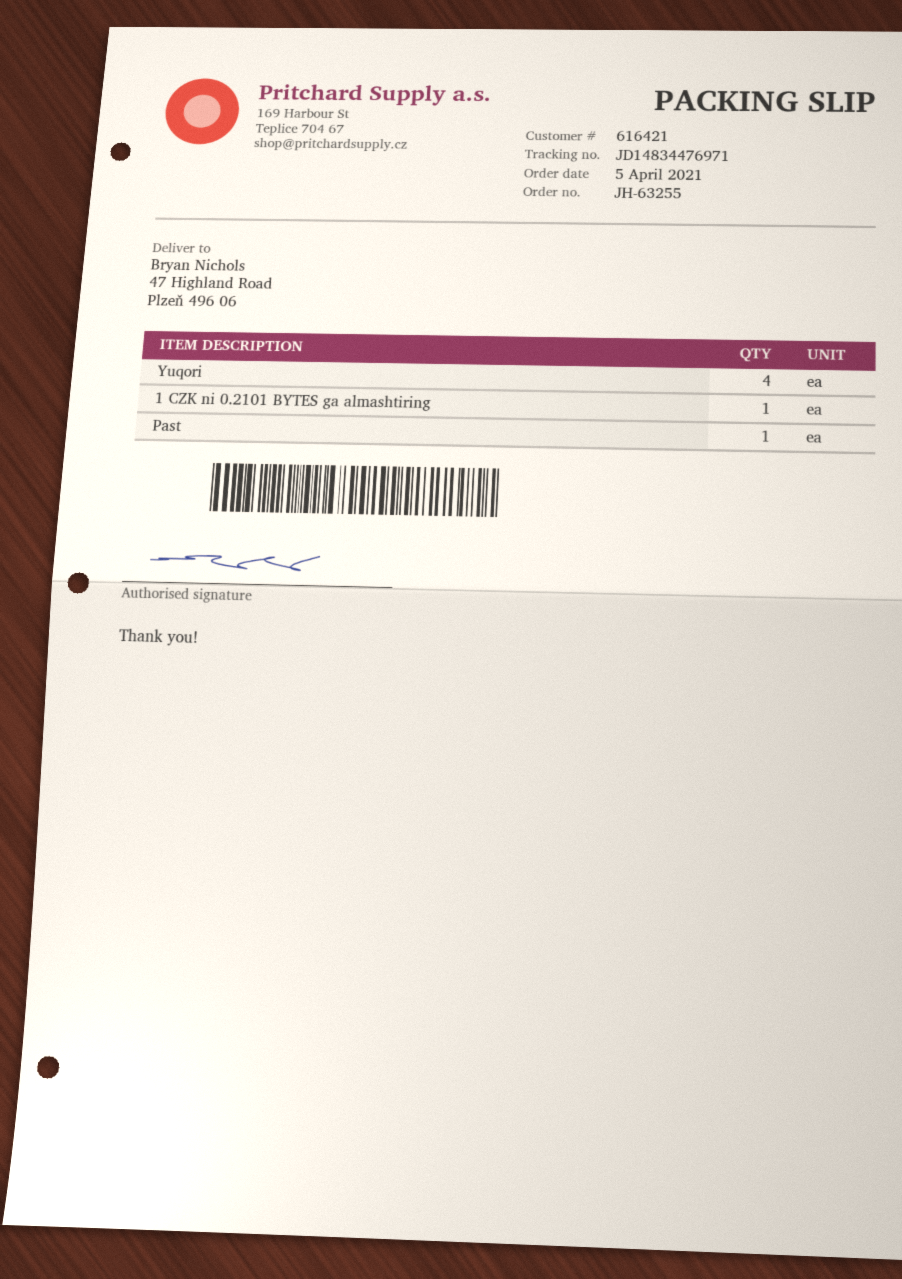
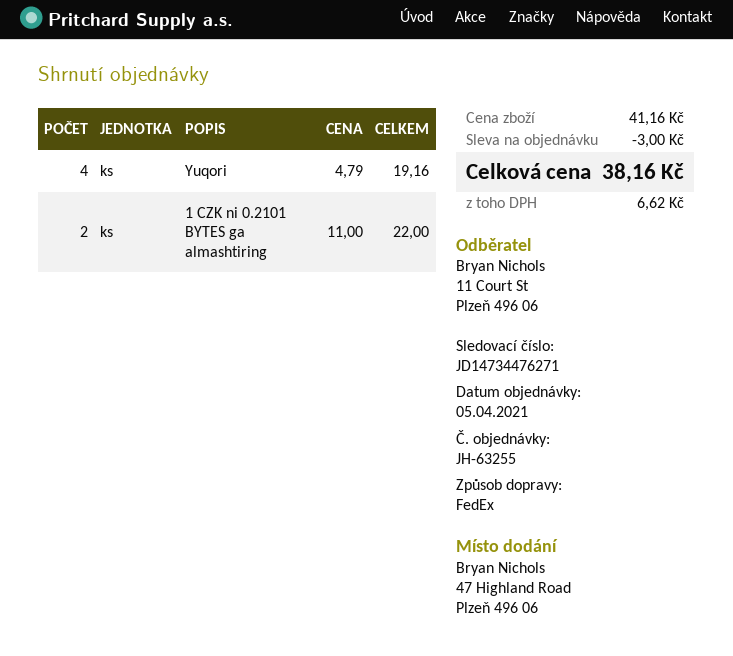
tracking number: JD14834476971 -> JD14734476271
1 CZK ni 0.2101 BYTES ga almashtiring: 1 -> 2
Past: 1 -> none

